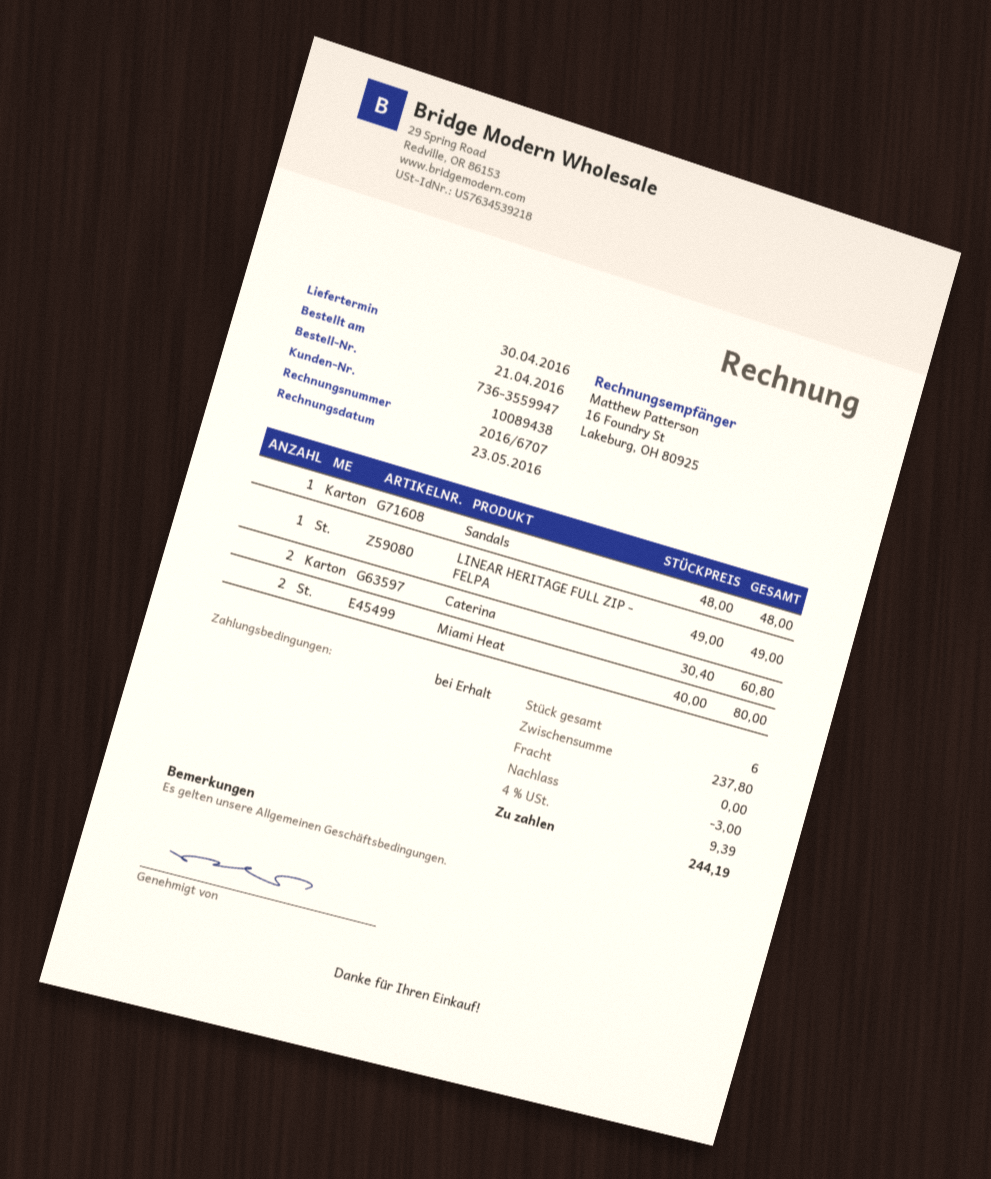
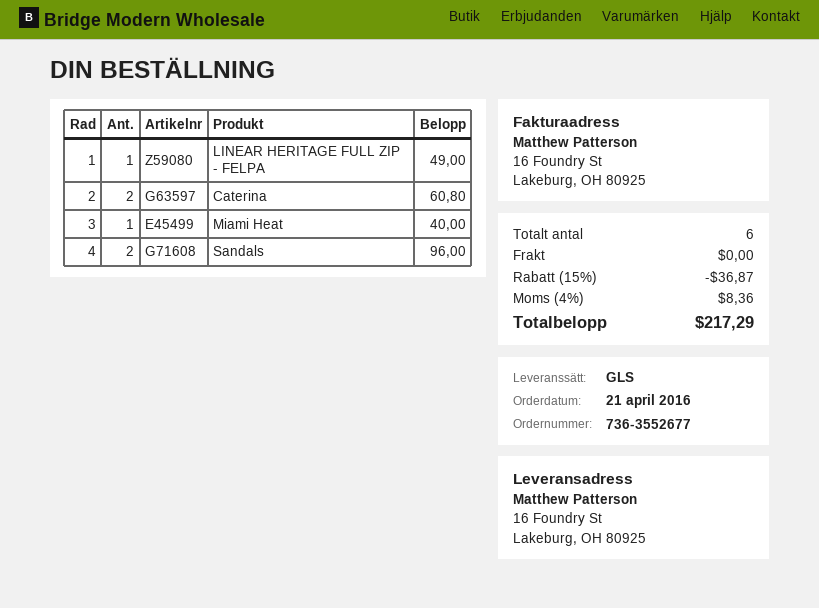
order number: 736-3559947 -> 736-3552677
Sandals: 1 for 48.00 -> 2 for 96.00
Miami Heat: 2 for 80.00 -> 1 for 40.00
discount: 3.00 -> 36.87
tax: 4% = 9.39 -> 4% = 8.36
total: 244.19 -> 217.29

